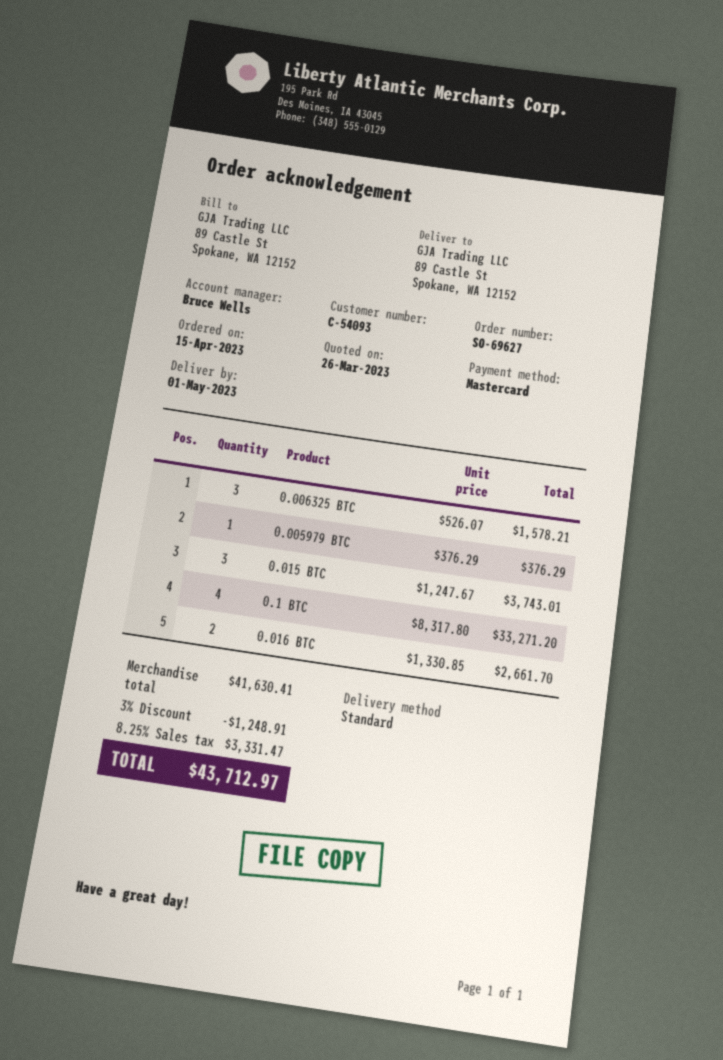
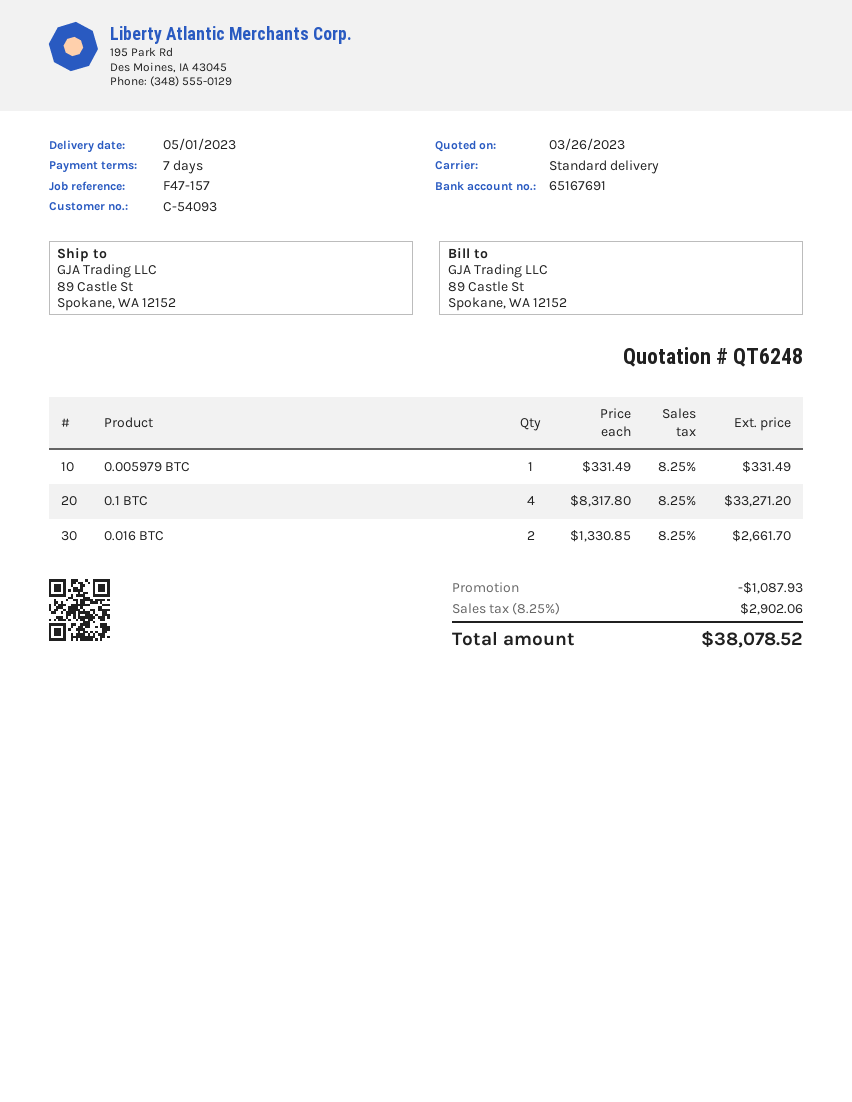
0.006325 BTC: 3 x 526.07 = 1578.21 -> none
0.005979 BTC: 1 x 376.29 = 376.29 -> 1 x 331.49 = 331.49
0.015 BTC: 3 x 1247.67 = 3743.01 -> none
discount: 1248.91 -> 1087.93
tax: 8.25% = 3331.47 -> 8.25% = 2902.06
total: 43712.97 -> 38078.52

